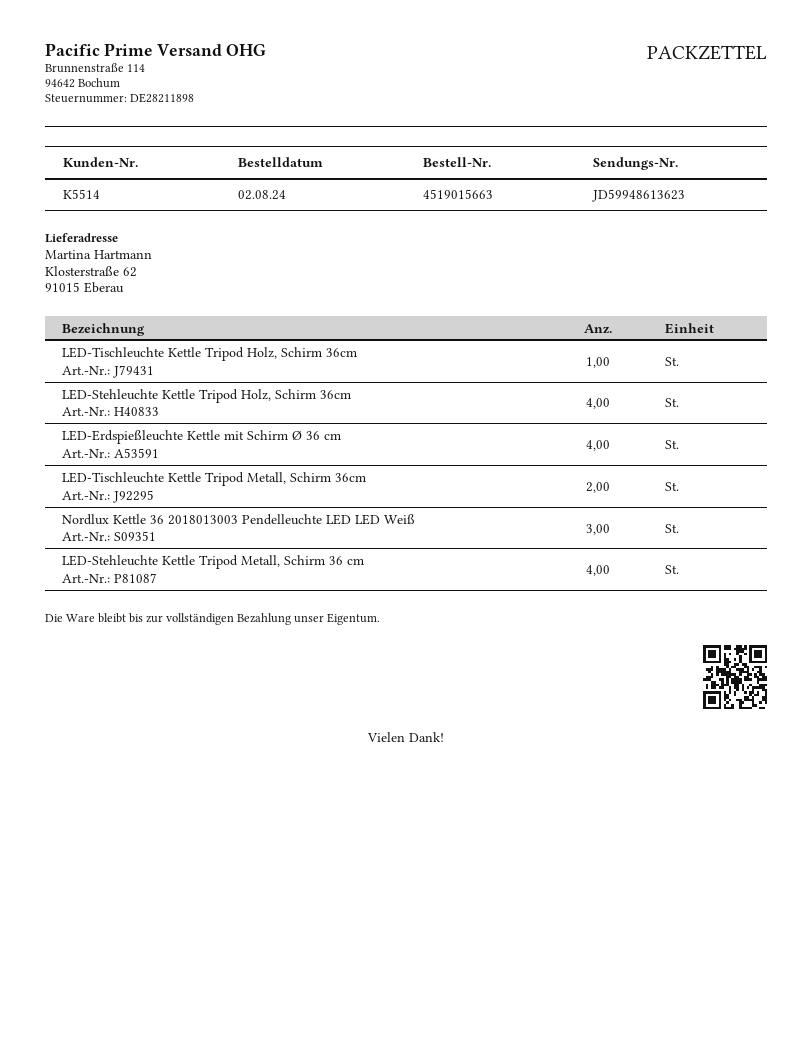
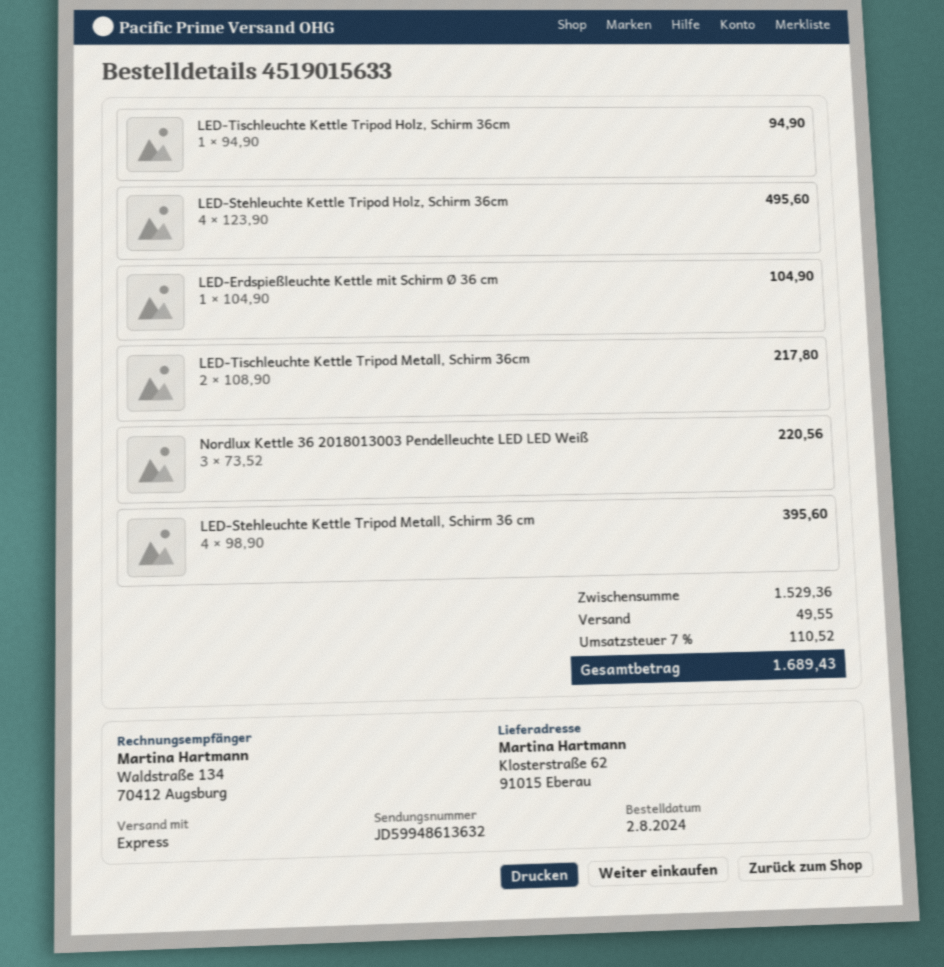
order number: 4519015663 -> 4519015633
tracking number: JD59948613623 -> JD59948613632
LED-Erdspießleuchte Kettle mit Schirm Ø 36 cm: 4 -> 1

